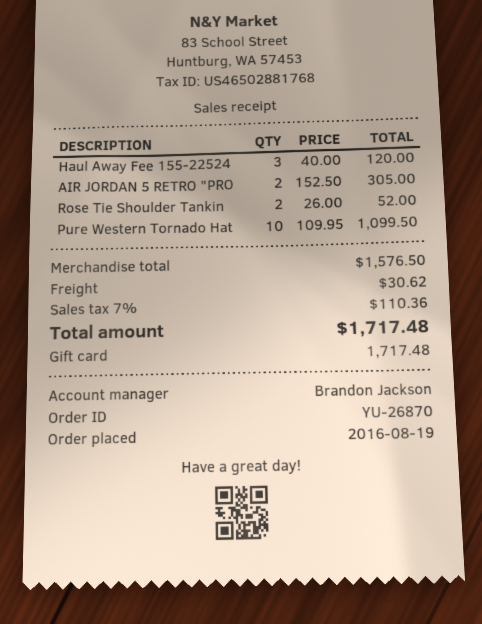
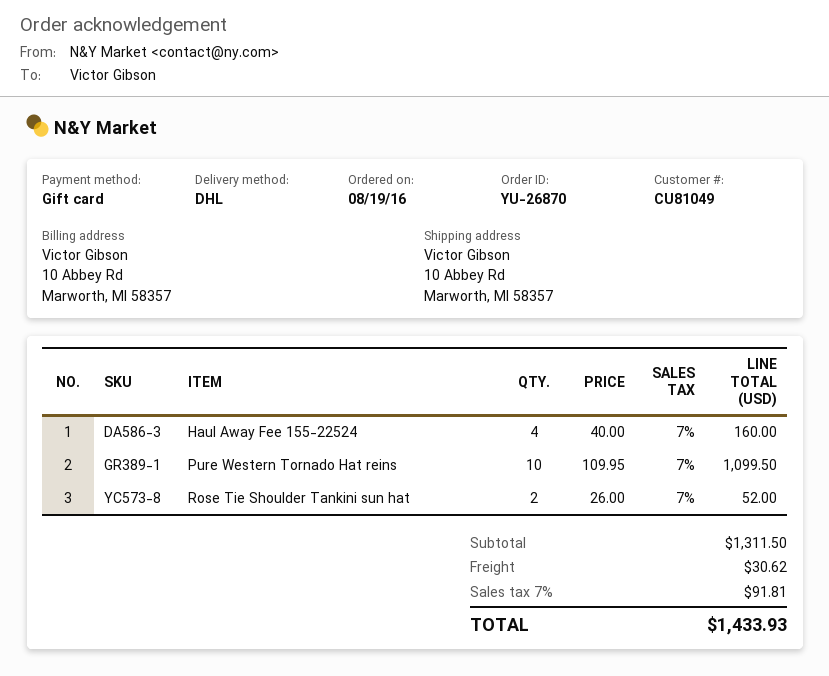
Haul Away Fee 155-22524: 3 x 40.00 = 120.00 -> 4 x 40.00 = 160.00
AIR JORDAN 5 RETRO "PRO: 2 x 152.50 = 305.00 -> none
subtotal: 1576.50 -> 1311.50
tax: 7% = 110.36 -> 7% = 91.81
total: 1717.48 -> 1433.93

